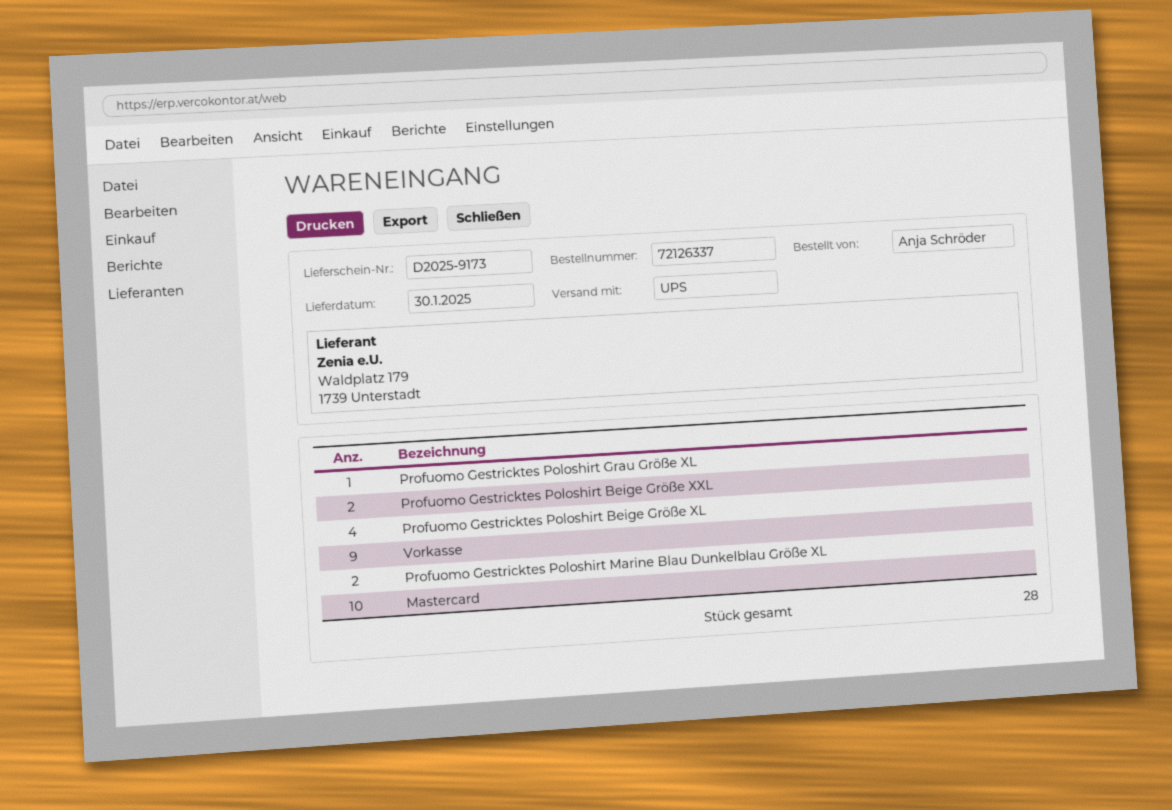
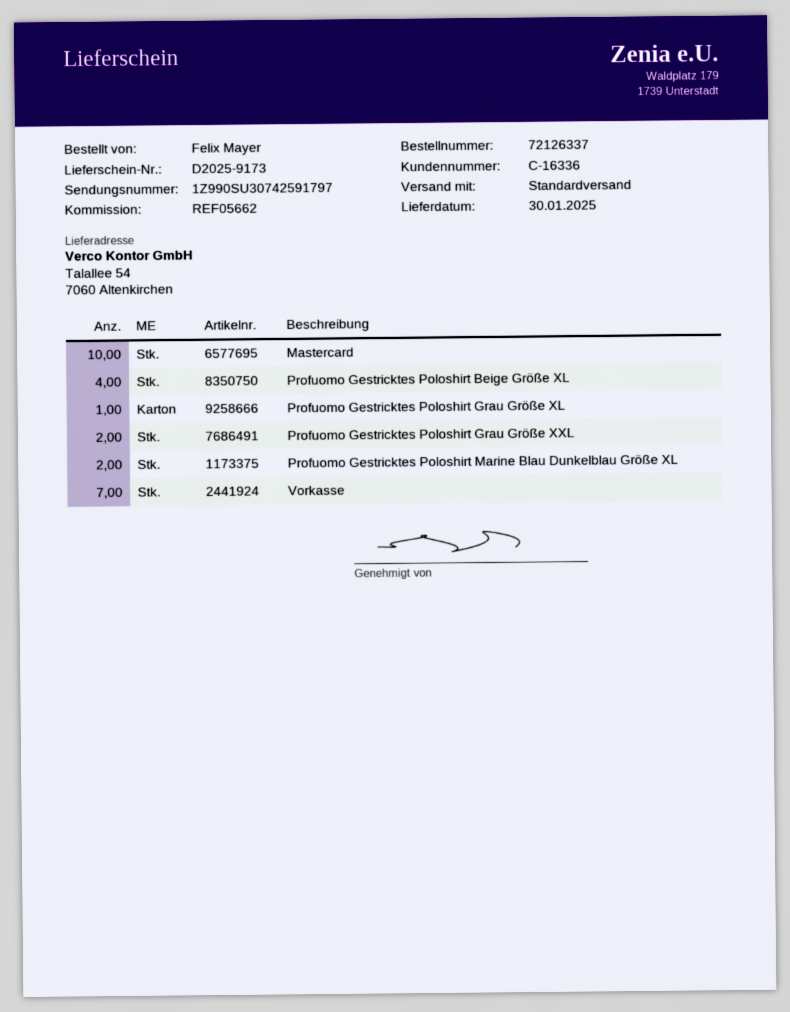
ordered by: Anja Schröder -> Felix Mayer
shipping method: UPS -> standard
Profuomo Gestricktes Poloshirt Beige Größe XXL: 2 -> none
Vorkasse: 9 -> 7
Profuomo Gestricktes Poloshirt Grau Größe XXL: none -> 2

